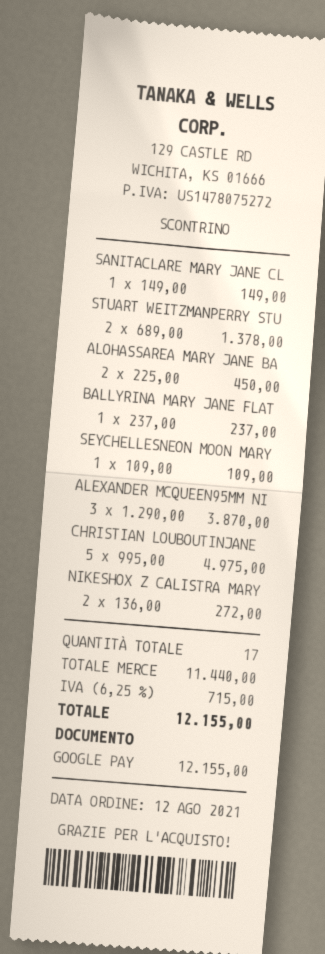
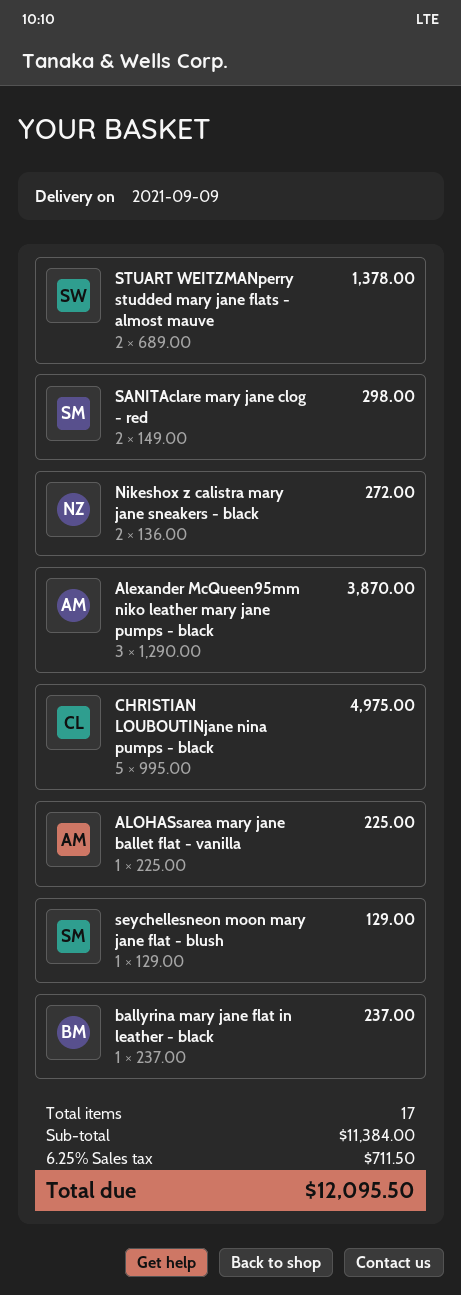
SANITACLARE MARY JANE CL: 1 x 149.00 = 149.00 -> 2 x 149.00 = 298.00
ALOHASSAREA MARY JANE BA: 2 x 225.00 = 450.00 -> 1 x 225.00 = 225.00
SEYCHELLESNEON MOON MARY: 1 x 109.00 = 109.00 -> 1 x 129.00 = 129.00
subtotal: 11440.00 -> 11384.00
tax: 6.25% = 715.00 -> 6.25% = 711.50
total: 12155.00 -> 12095.50

